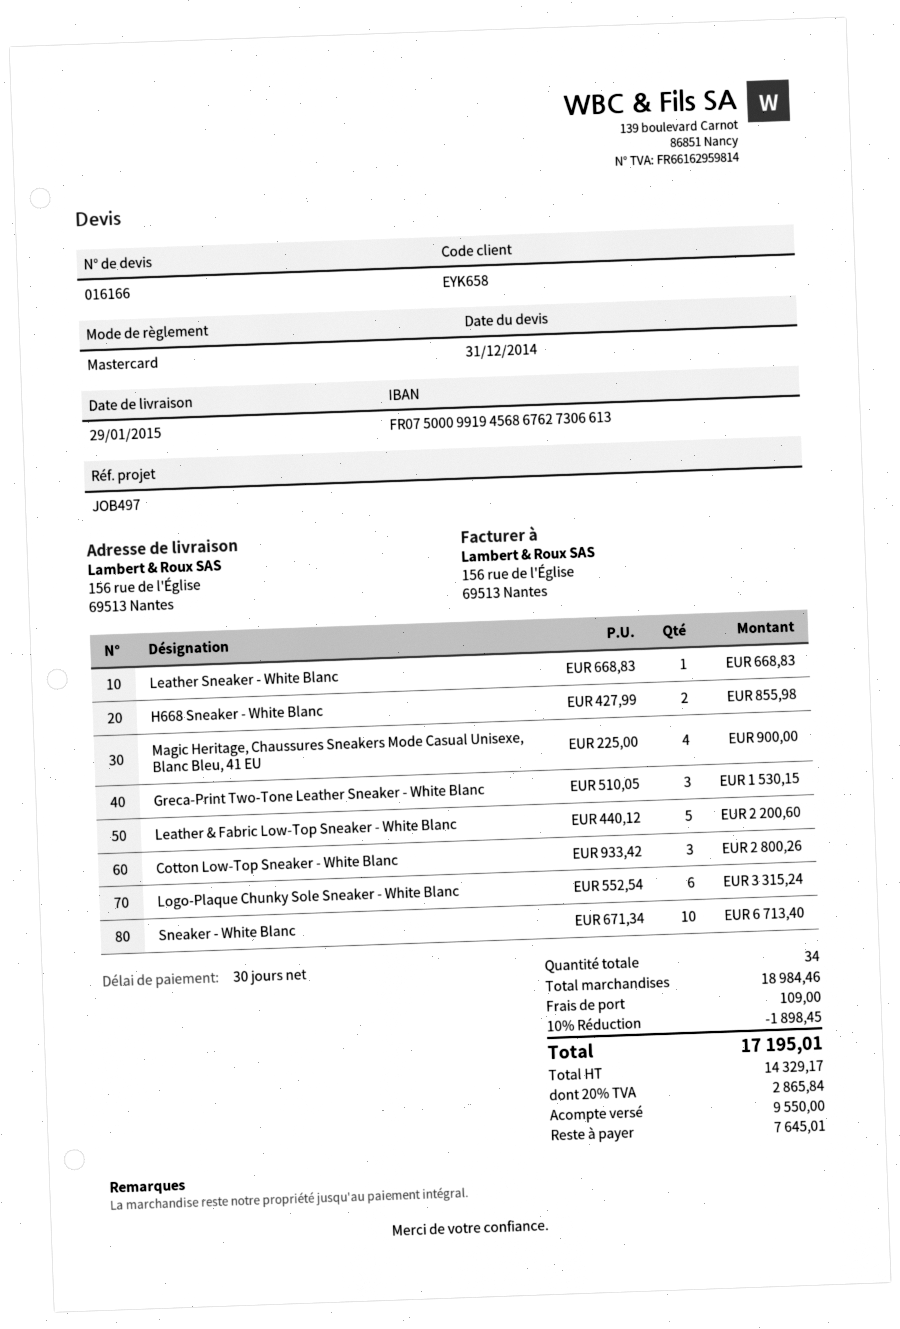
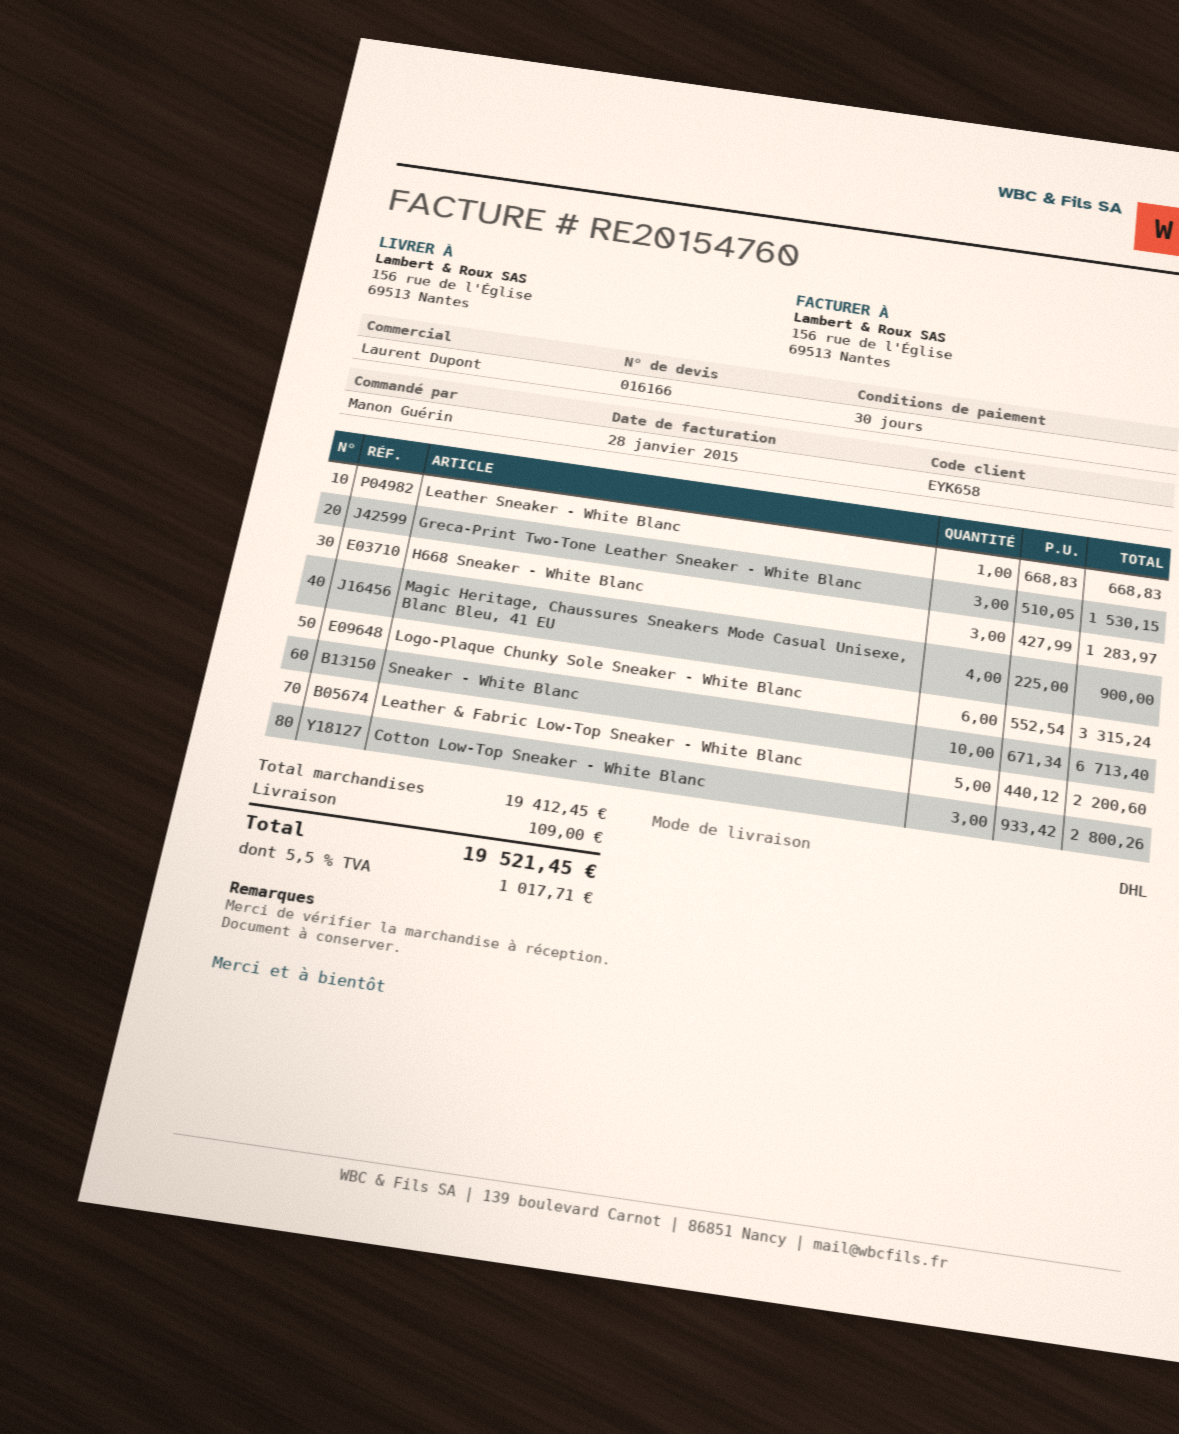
H668 Sneaker - White Blanc: 2 x 427.99 = 855.98 -> 3 x 427.99 = 1283.97
subtotal: 18984.46 -> 19412.45
discount: 10% = 1898.45 -> none
tax: 20% = 2865.84 -> 5.5% = 1017.71
total: 17195.01 -> 19521.45

